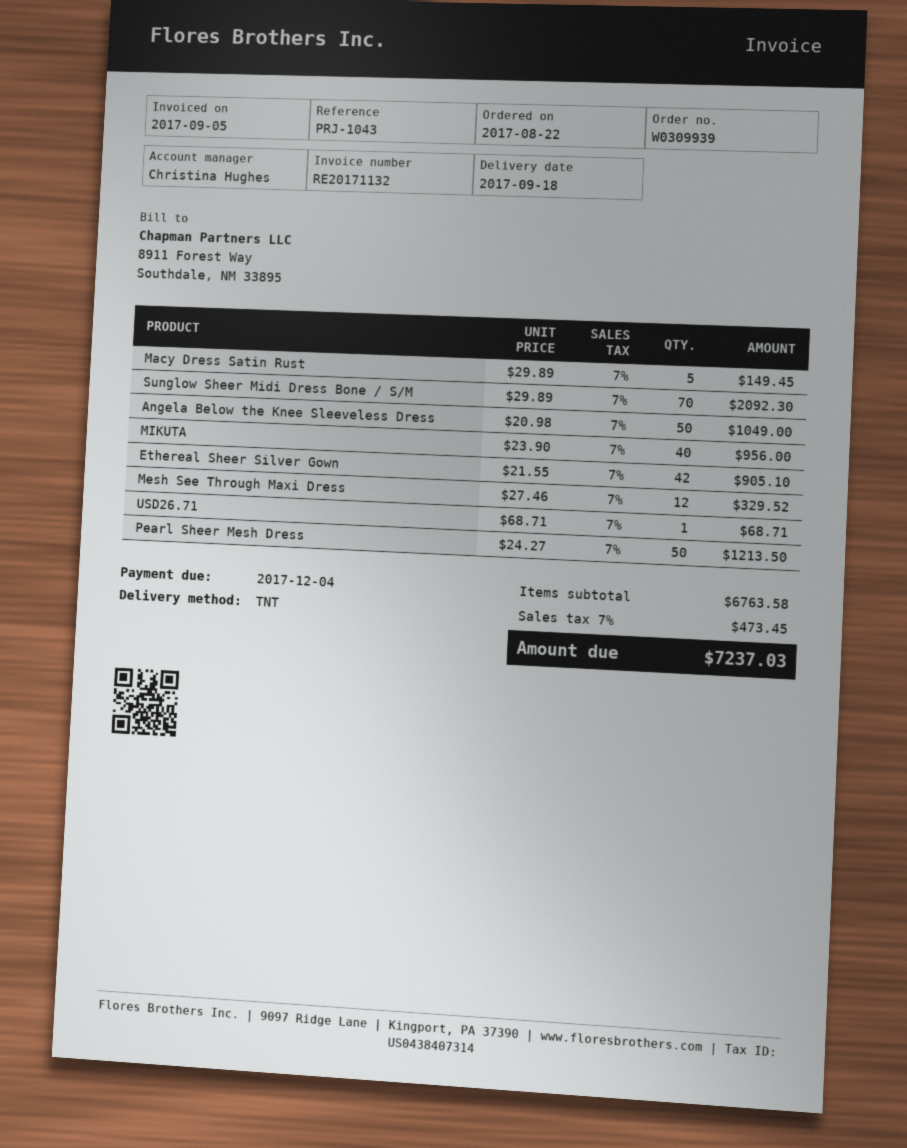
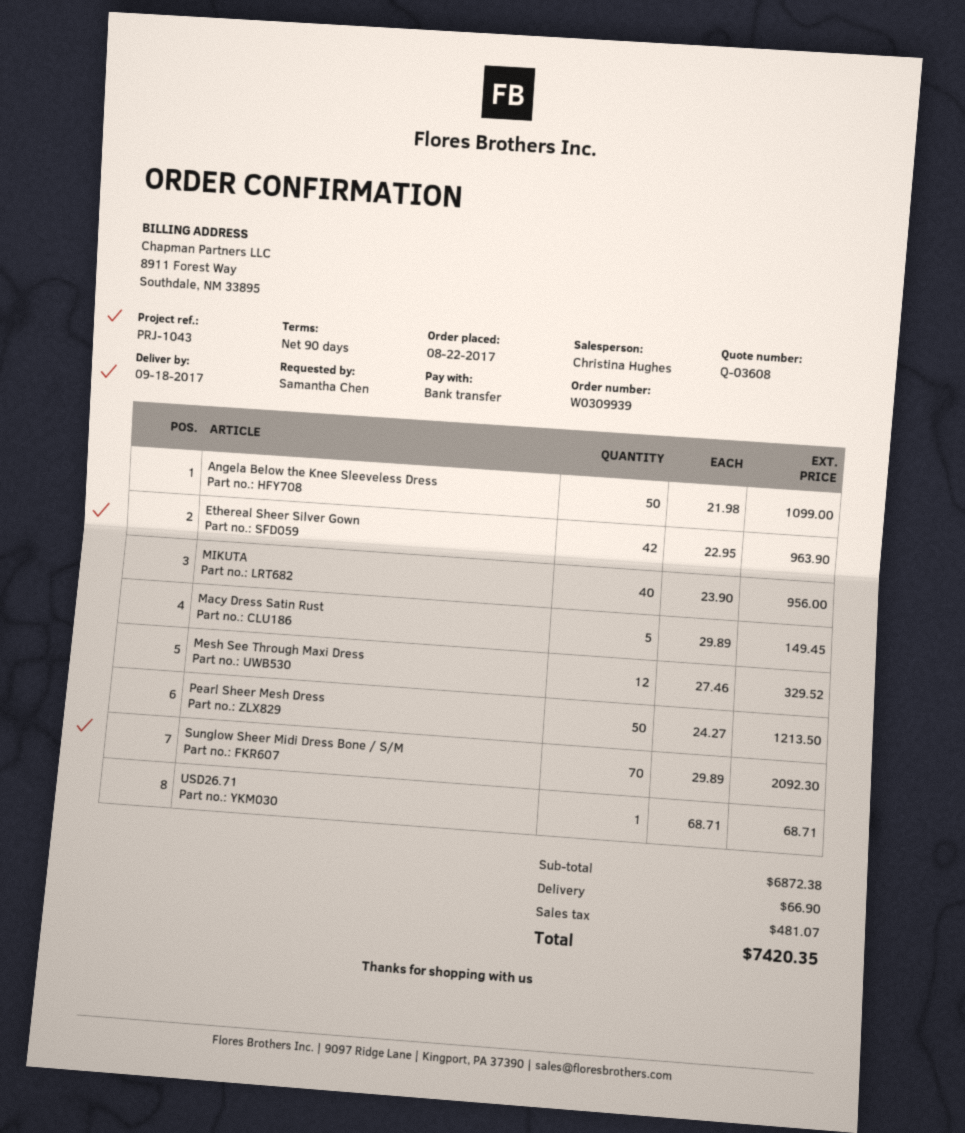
Angela Below the Knee Sleeveless Dress: 50 x 20.98 = 1049.00 -> 50 x 21.98 = 1099.00
Ethereal Sheer Silver Gown: 42 x 21.55 = 905.10 -> 42 x 22.95 = 963.90
subtotal: 6763.58 -> 6872.38
shipping: none -> 66.90
tax: 473.45 -> 481.07
total: 7237.03 -> 7420.35

